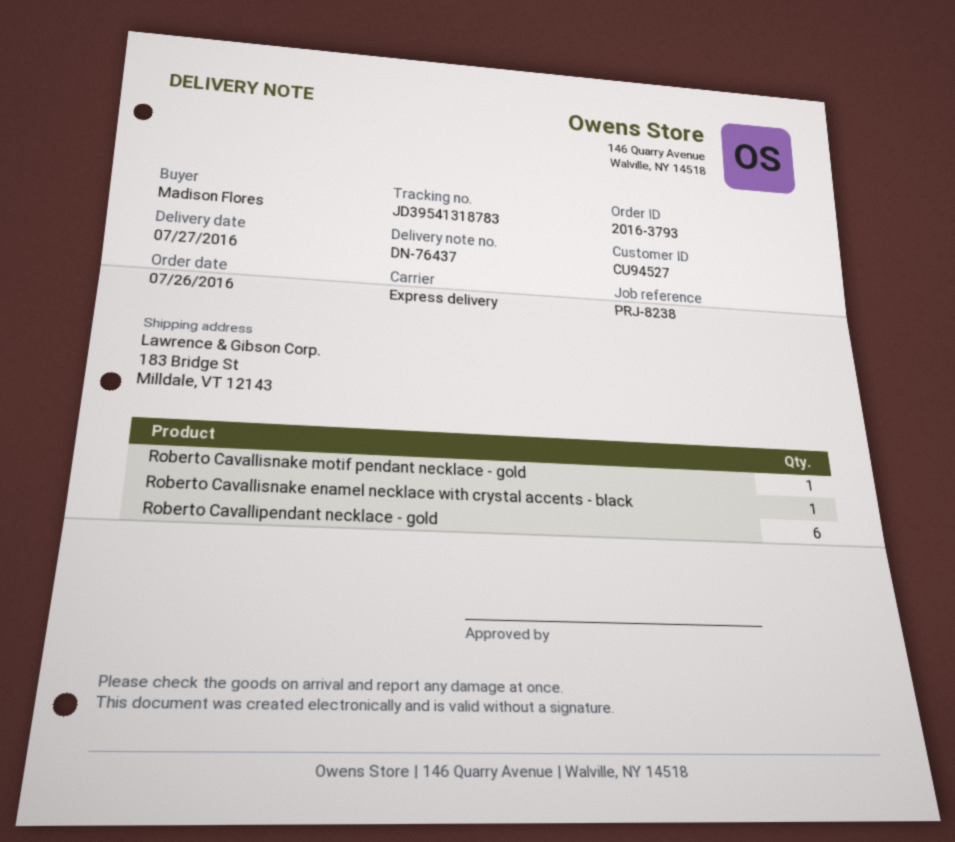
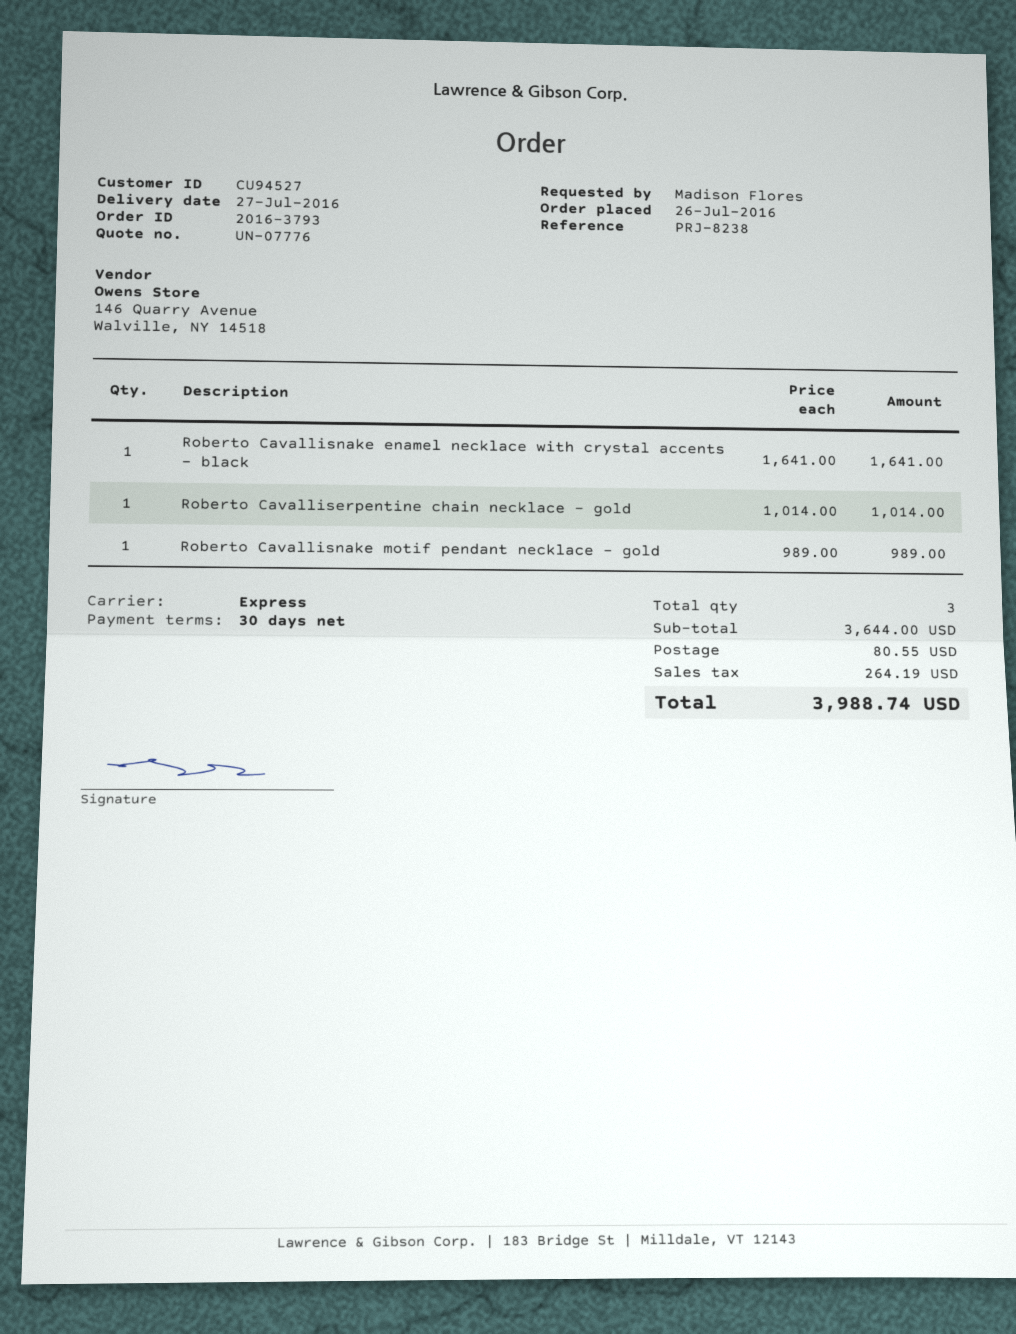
Roberto Cavallipendant necklace - gold: 6 -> none
Roberto Cavalliserpentine chain necklace - gold: none -> 1

